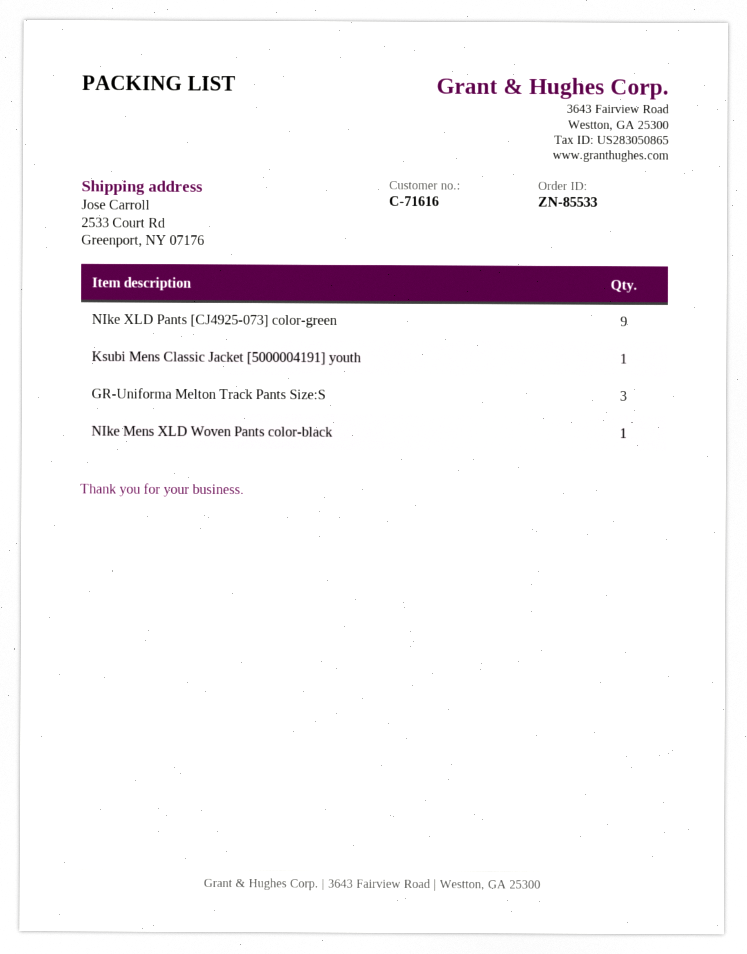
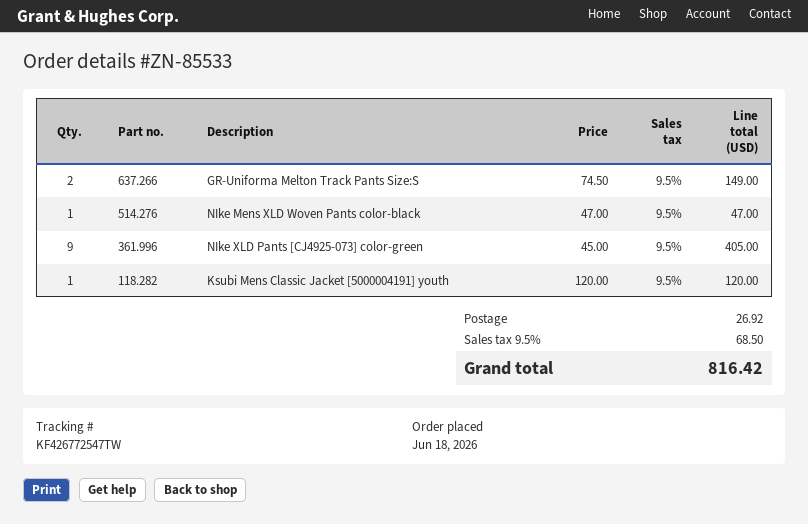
GR-Uniforma Melton Track Pants Size:S: 3 -> 2

